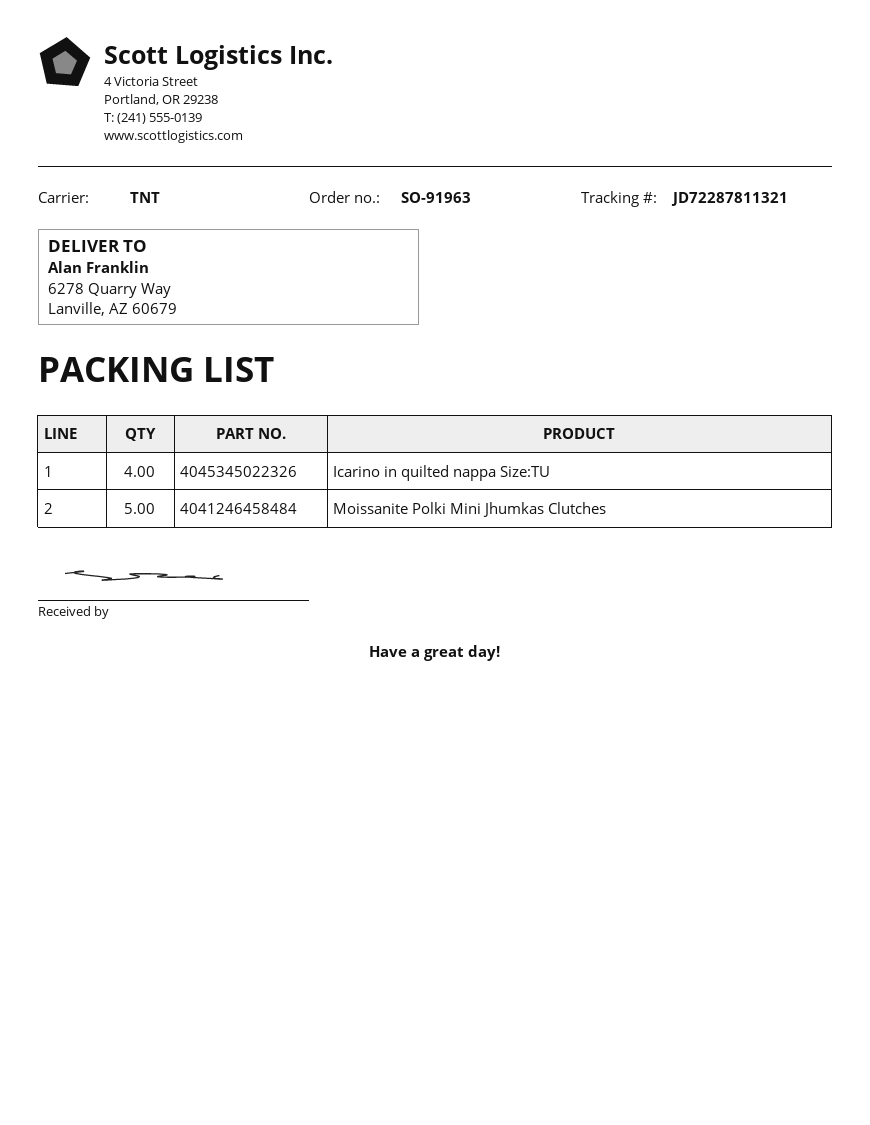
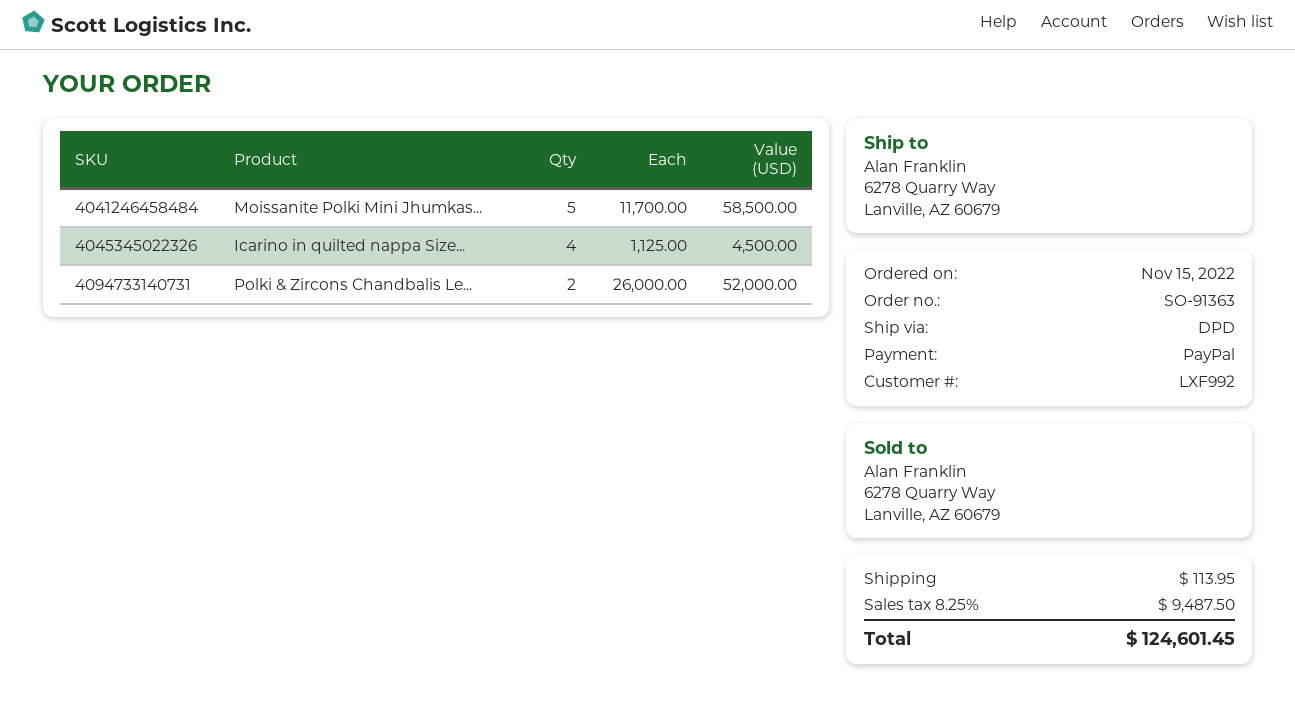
order number: SO-91963 -> SO-91363
shipping method: TNT -> DPD
Polki & Zircons Chandbalis Le...: none -> 2

